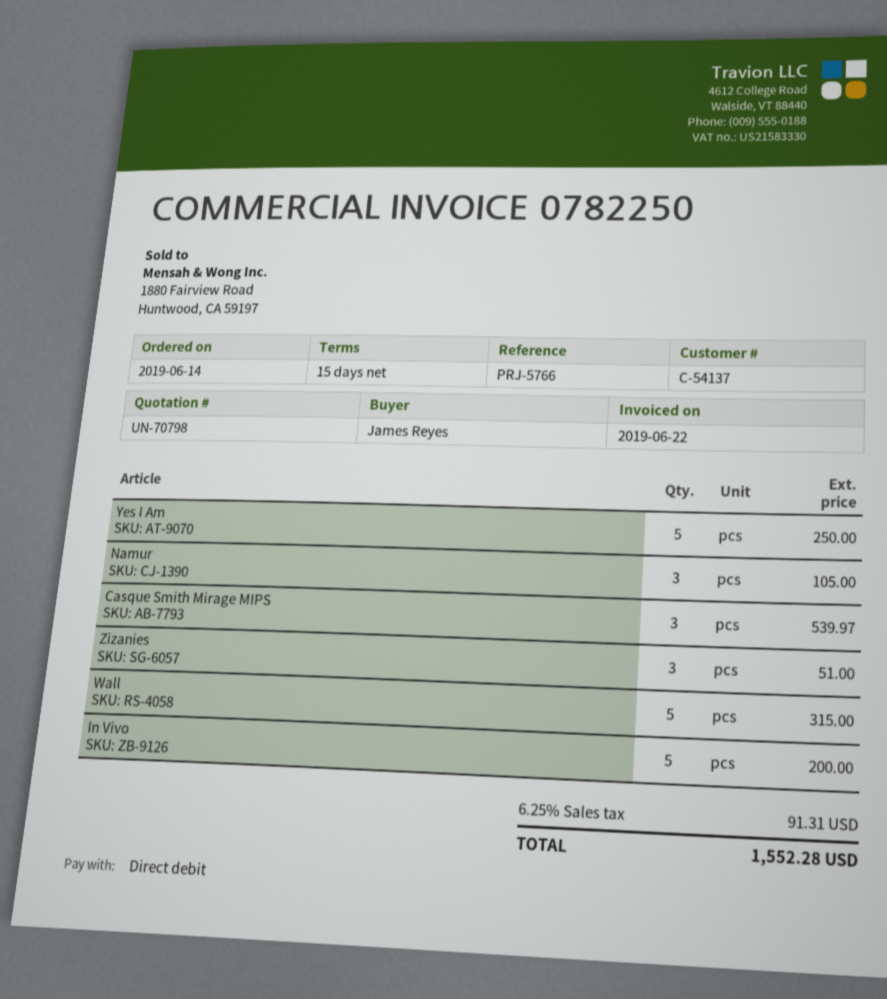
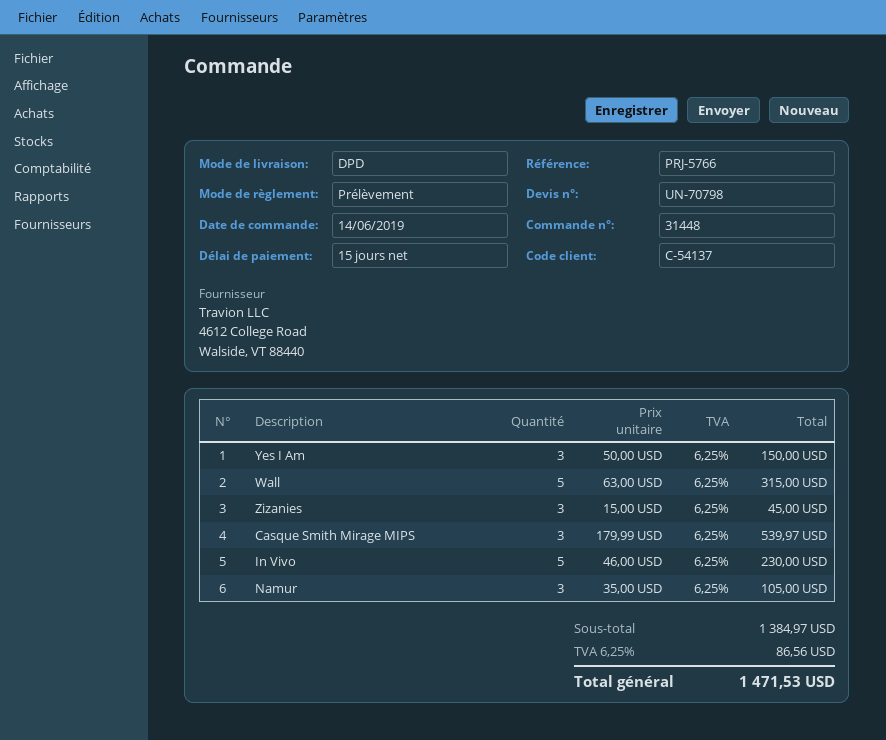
Yes I Am: 5 for 250.00 -> 3 for 150.00
Zizanies: 3 for 51.00 -> 3 for 45.00
In Vivo: 5 for 200.00 -> 5 for 230.00
tax: 6.25% = 91.31 -> 6.25% = 86.56
total: 1552.28 -> 1471.53

